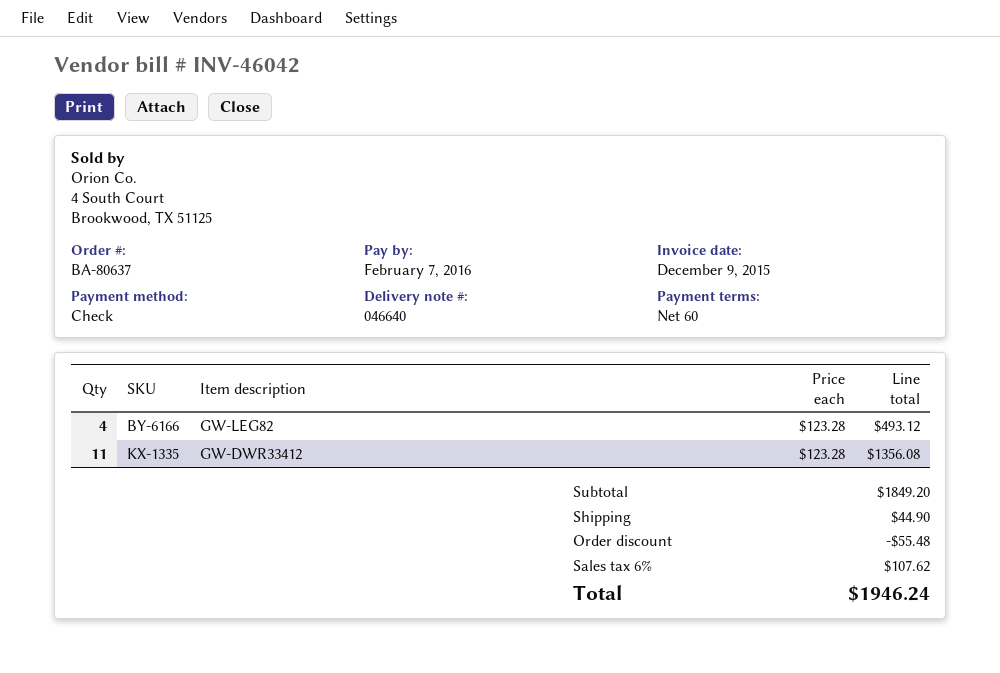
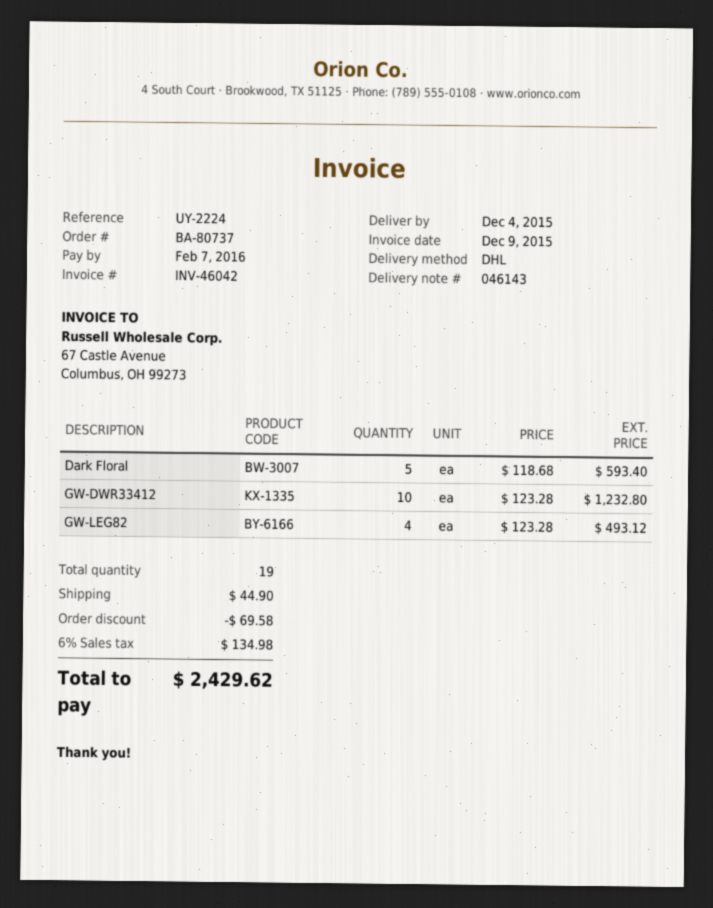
order number: BA-80637 -> BA-80737
delivery note number: 046640 -> 046143
GW-DWR33412: 11 x 123.28 = 1356.08 -> 10 x 123.28 = 1232.80
Dark Floral: none -> 5 x 118.68 = 593.40
discount: 55.48 -> 69.58
tax: 6% = 107.62 -> 6% = 134.98
total: 1946.24 -> 2429.62

